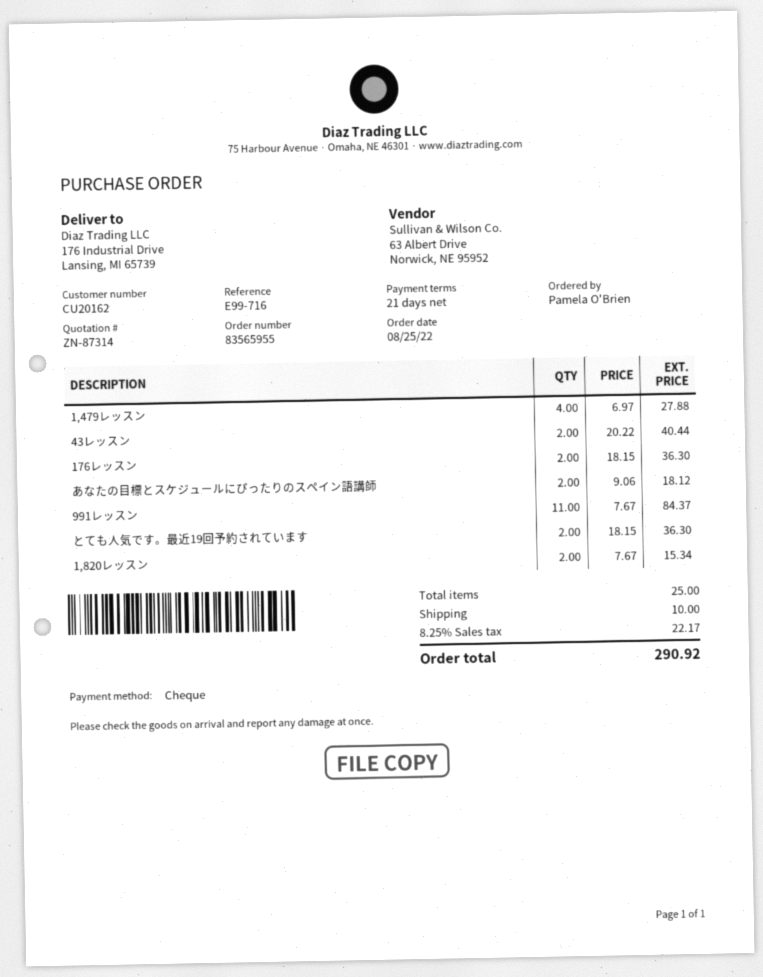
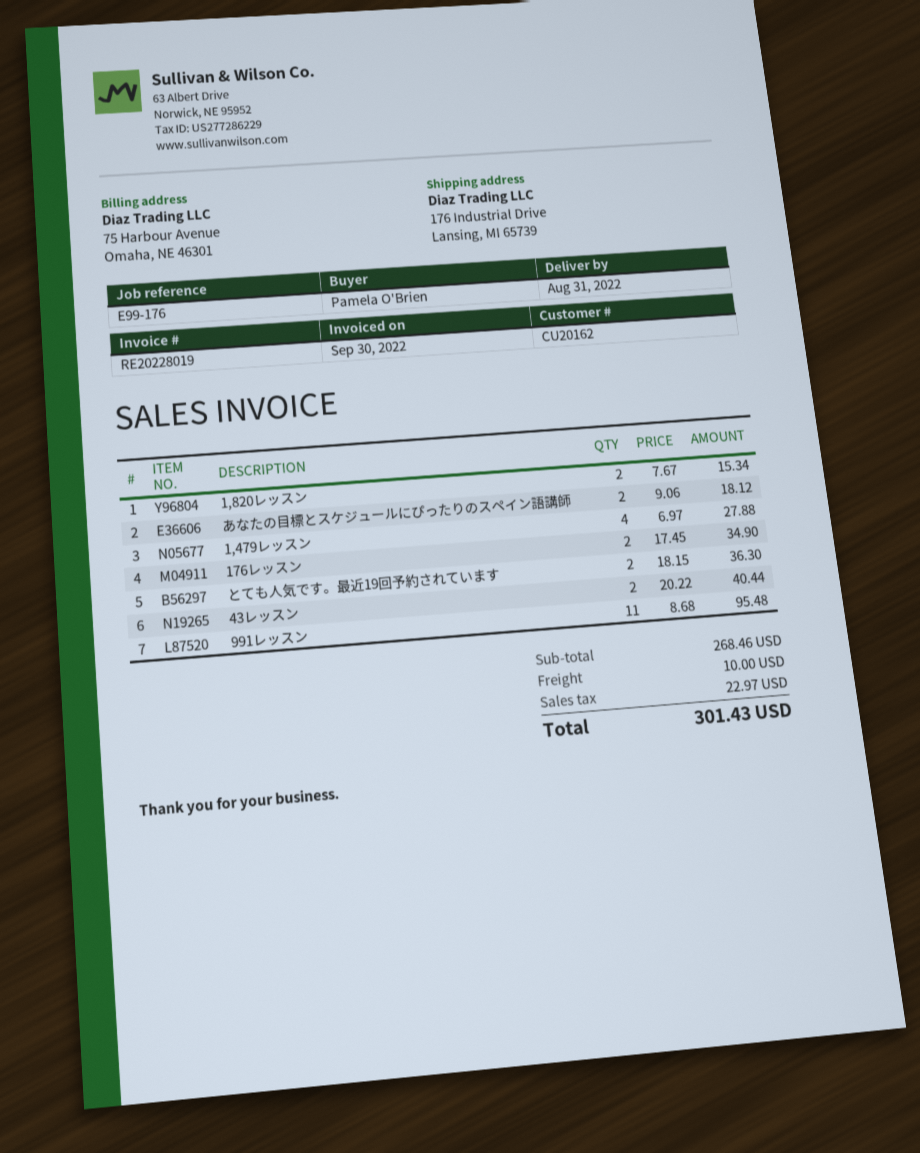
reference: E99-716 -> E99-176
176レッスン: 2 x 18.15 = 36.30 -> 2 x 17.45 = 34.90
991レッスン: 11 x 7.67 = 84.37 -> 11 x 8.68 = 95.48
tax: 22.17 -> 22.97
total: 290.92 -> 301.43

